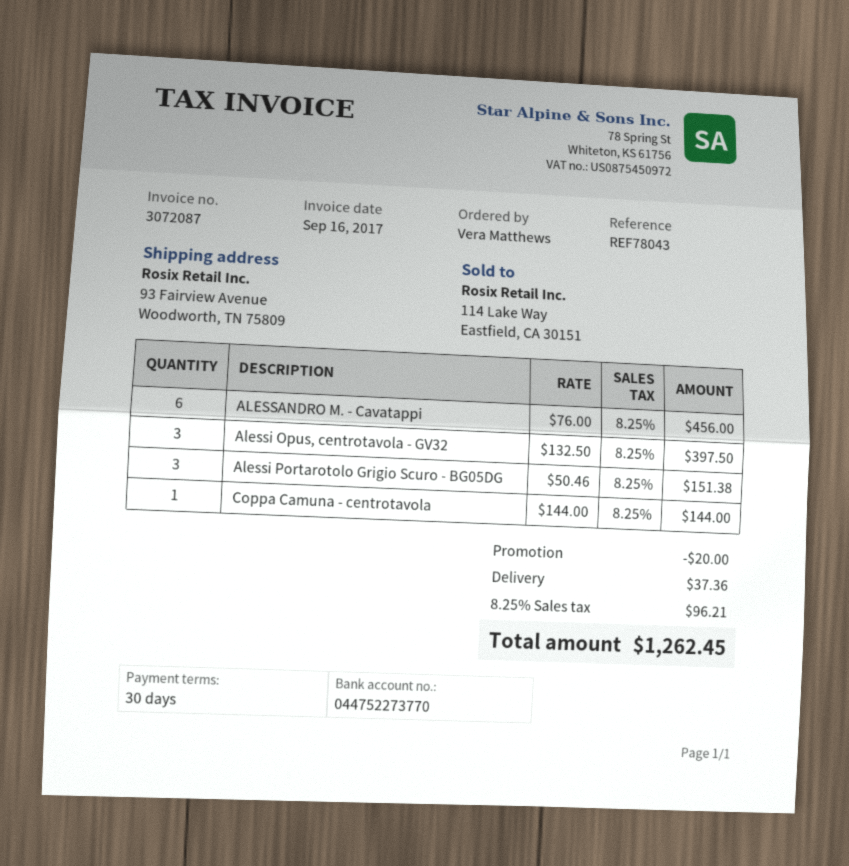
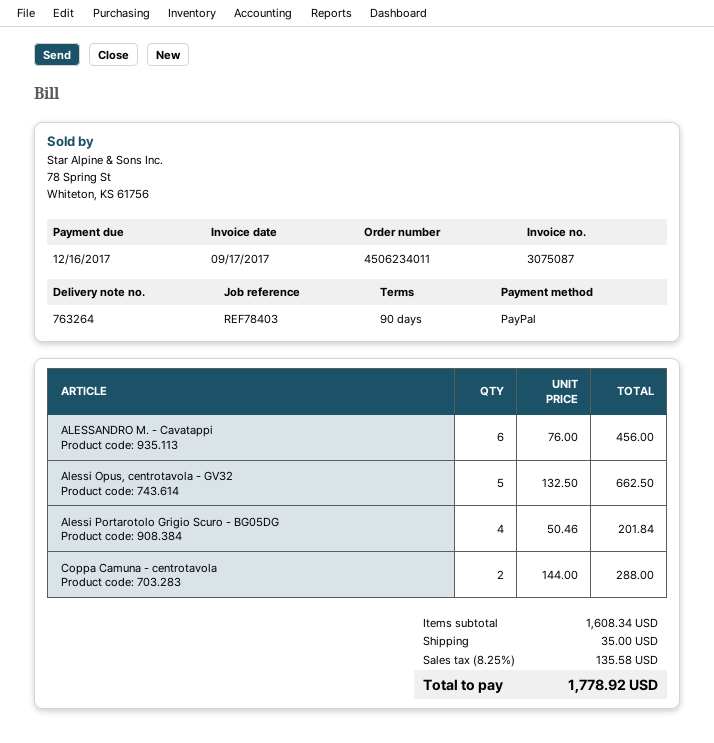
invoice number: 3072087 -> 3075087
invoice date: 2017-09-16 -> 2017-09-17
payment terms: 30 days -> 90 days
reference: REF78043 -> REF78403
Alessi Opus, centrotavola - GV32: 3 x 132.50 = 397.50 -> 5 x 132.50 = 662.50
Alessi Portarotolo Grigio Scuro - BG05DG: 3 x 50.46 = 151.38 -> 4 x 50.46 = 201.84
Coppa Camuna - centrotavola: 1 x 144.00 = 144.00 -> 2 x 144.00 = 288.00
discount: 20.00 -> none
shipping: 37.36 -> 35.00
tax: 8.25% = 96.21 -> 8.25% = 135.58
total: 1262.45 -> 1778.92

